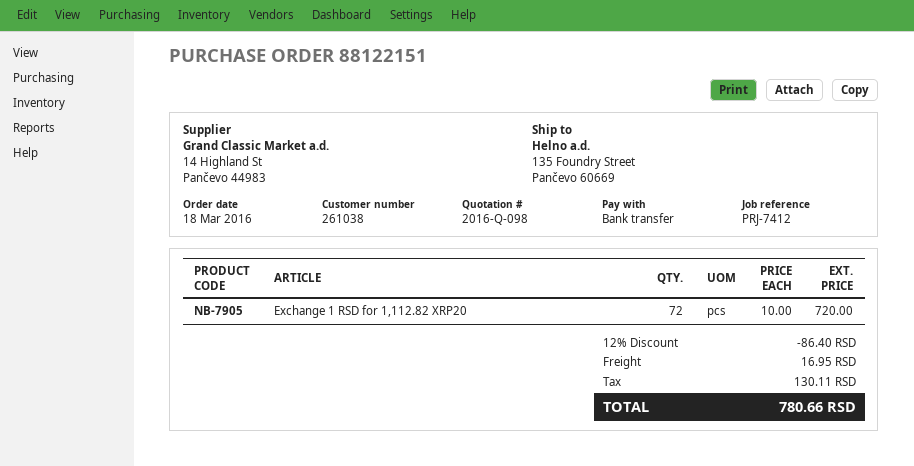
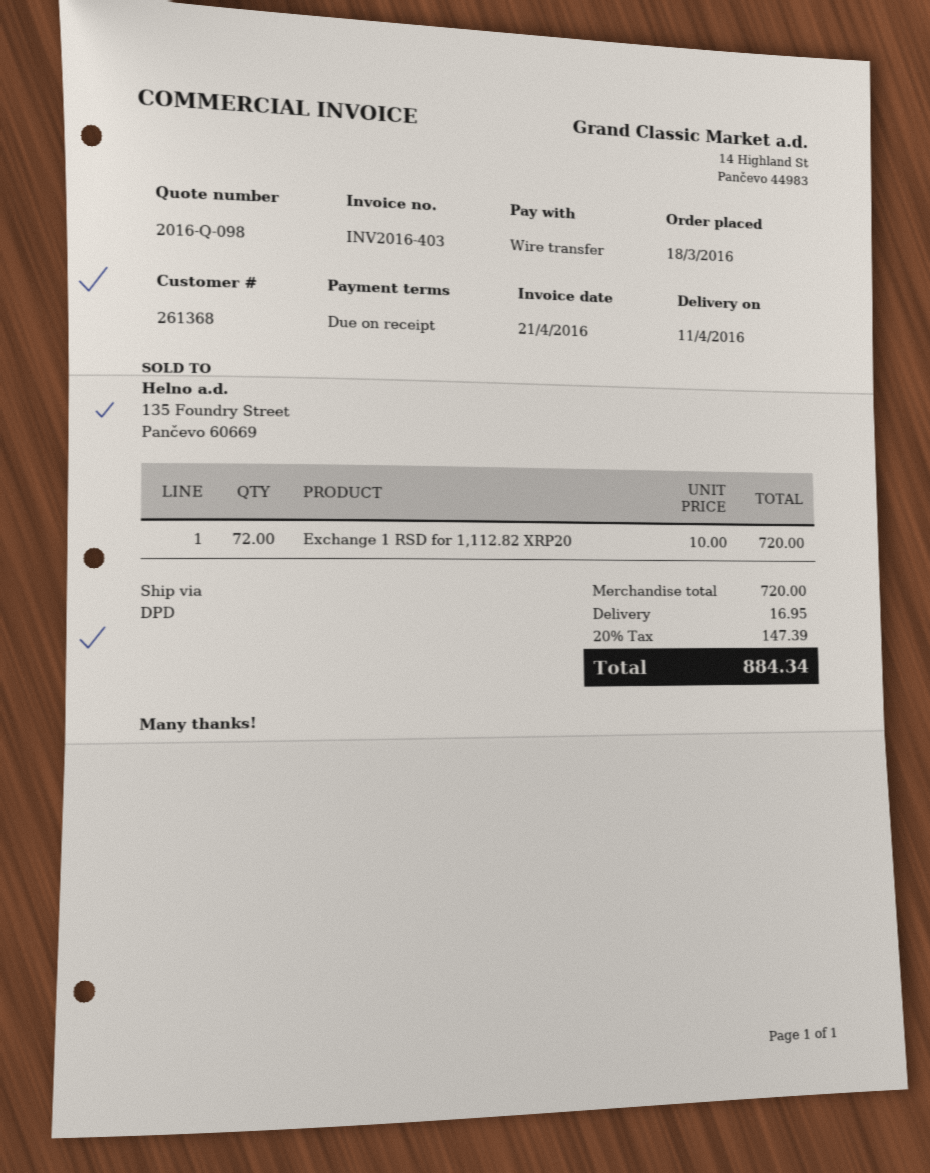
customer number: 261038 -> 261368
discount: 12% = 86.40 -> none
tax: 130.11 -> 147.39
total: 780.66 -> 884.34

